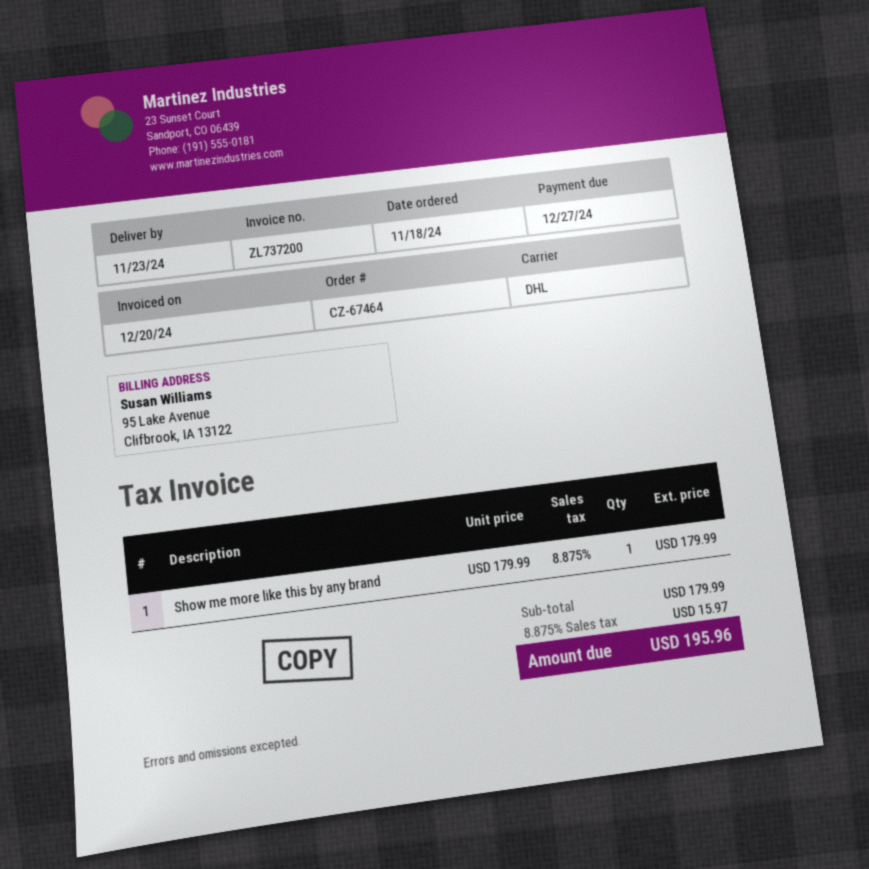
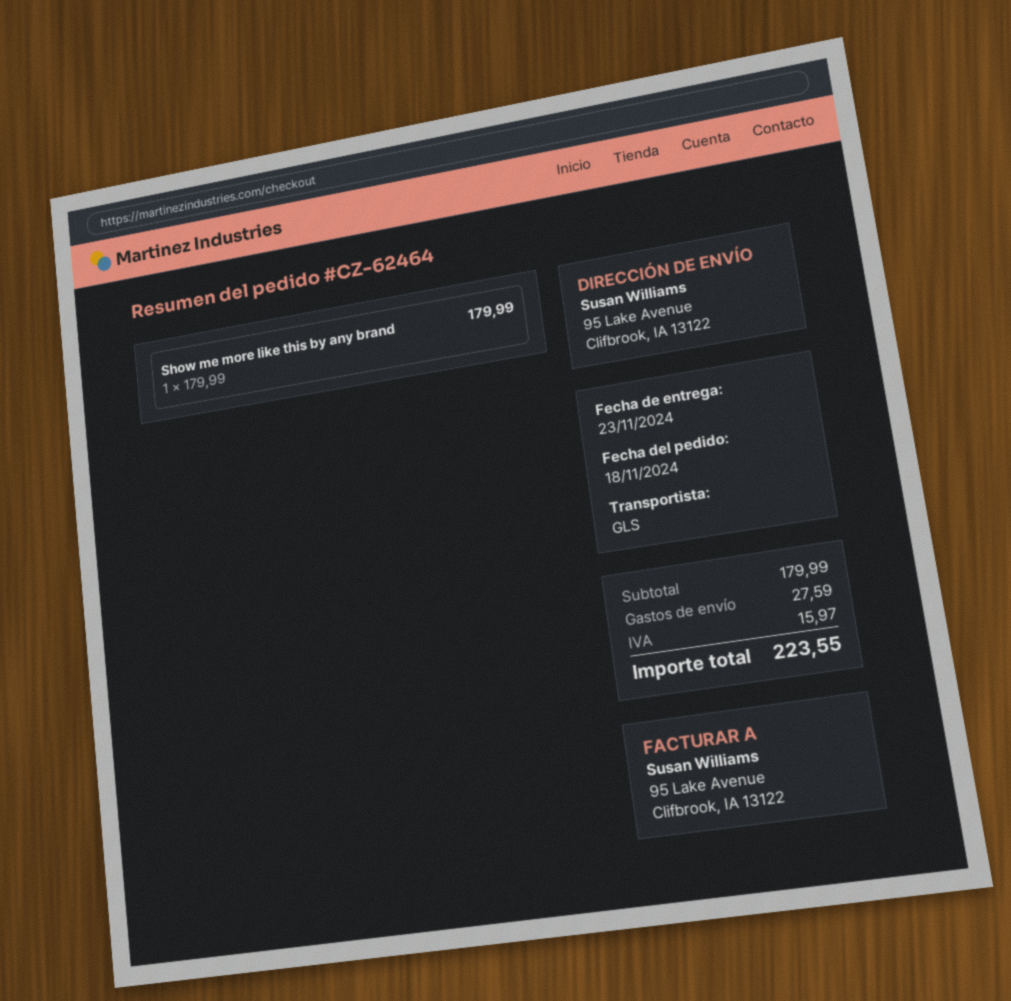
order number: CZ-67464 -> CZ-62464
shipping method: DHL -> GLS
shipping: none -> 27.59
total: 195.96 -> 223.55

